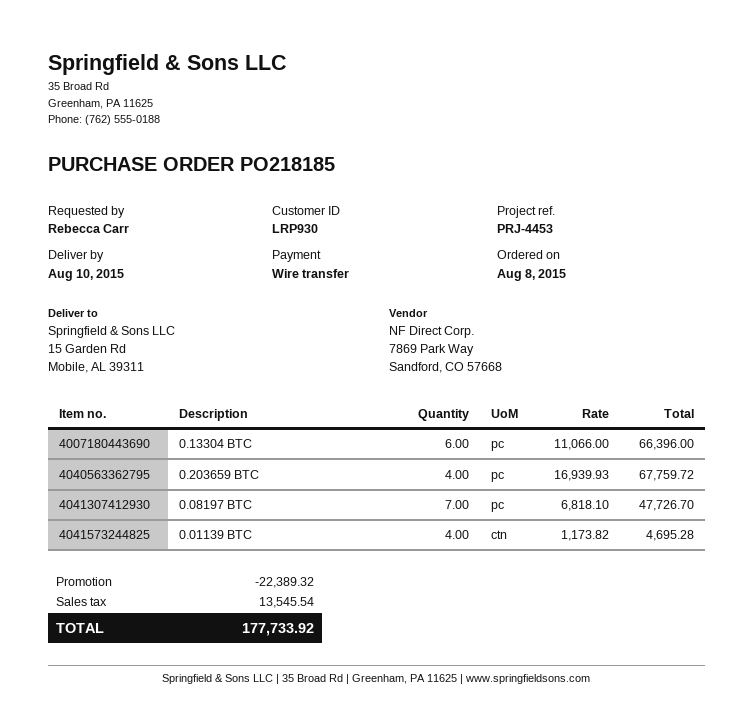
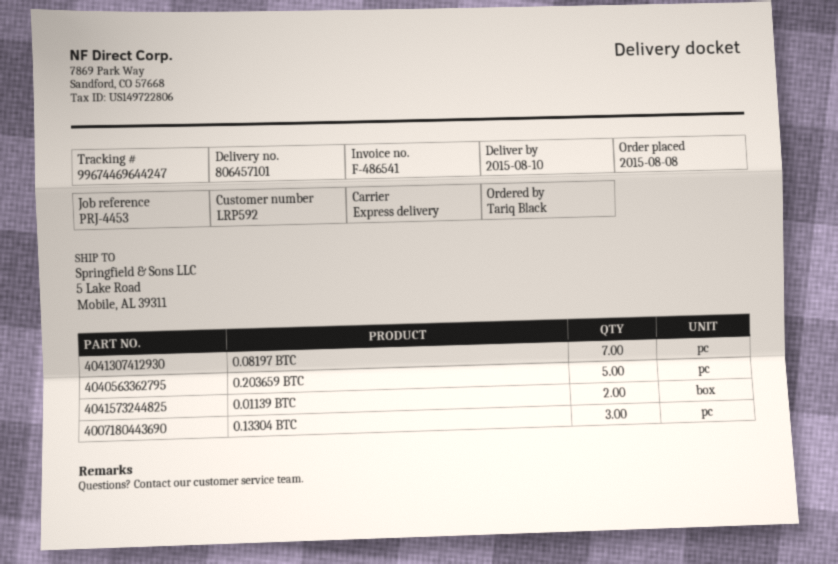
customer number: LRP930 -> LRP592
ordered by: Rebecca Carr -> Tariq Black
ship to: 15 Garden Rd, Mobile, AL 39311 -> 5 Lake Road, Mobile, AL 39311
0.13304 BTC: 6 -> 3
0.203659 BTC: 4 -> 5
0.01139 BTC: 4 -> 2

